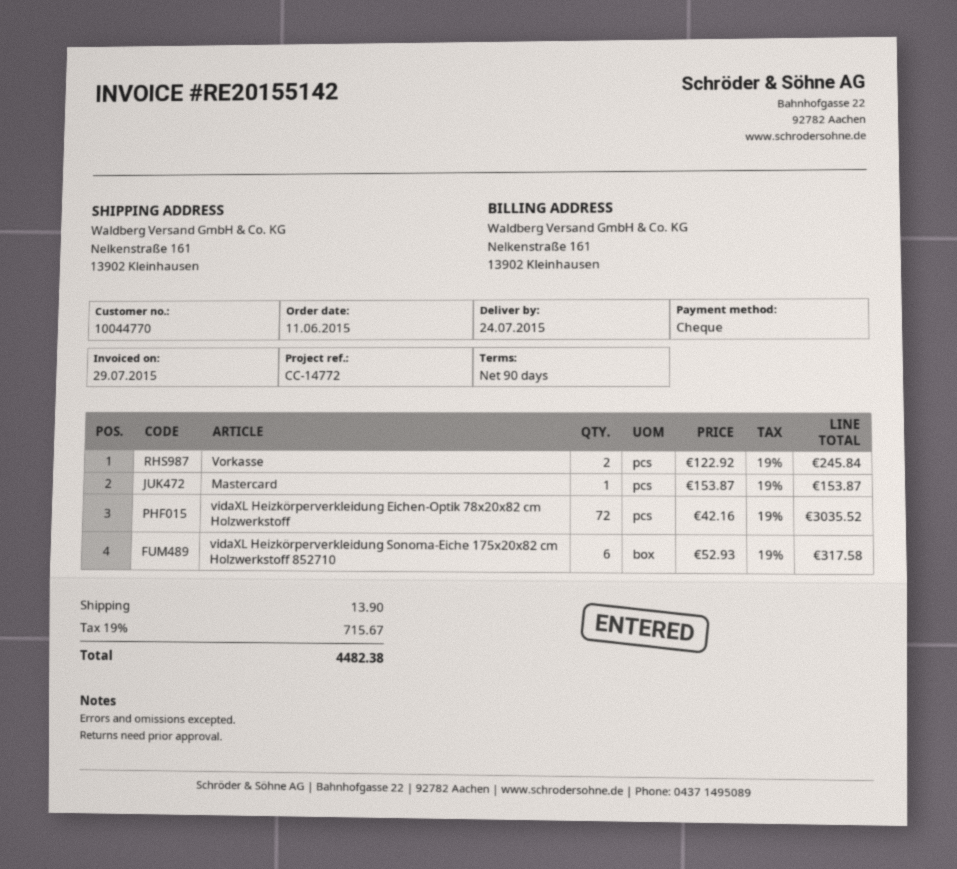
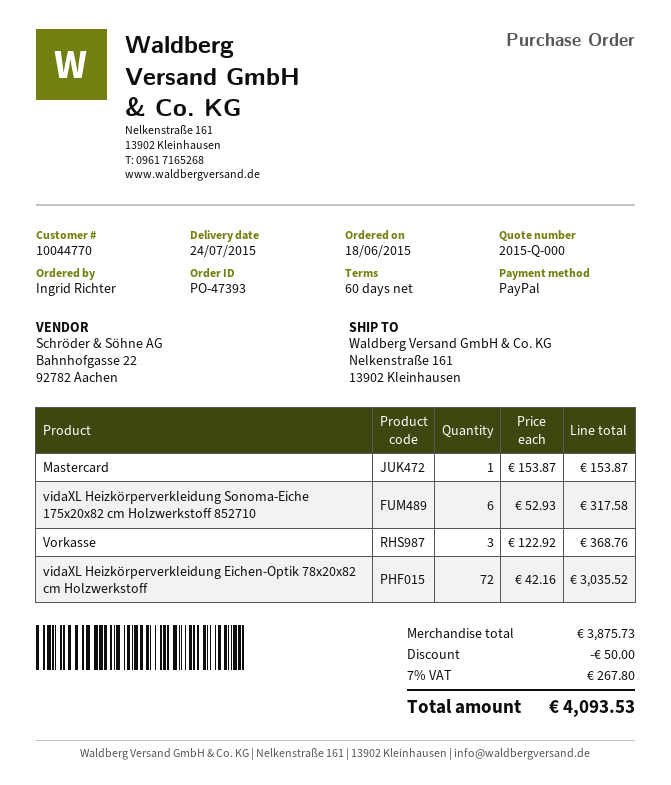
order date: 2015-06-11 -> 2015-06-18
payment terms: 90 days -> 60 days
payment method: cheque -> PayPal
Vorkasse: 2 x 122.92 = 245.84 -> 3 x 122.92 = 368.76
discount: none -> 50.00
shipping: 13.90 -> none
tax: 19% = 715.67 -> 7% = 267.80
total: 4482.38 -> 4093.53

